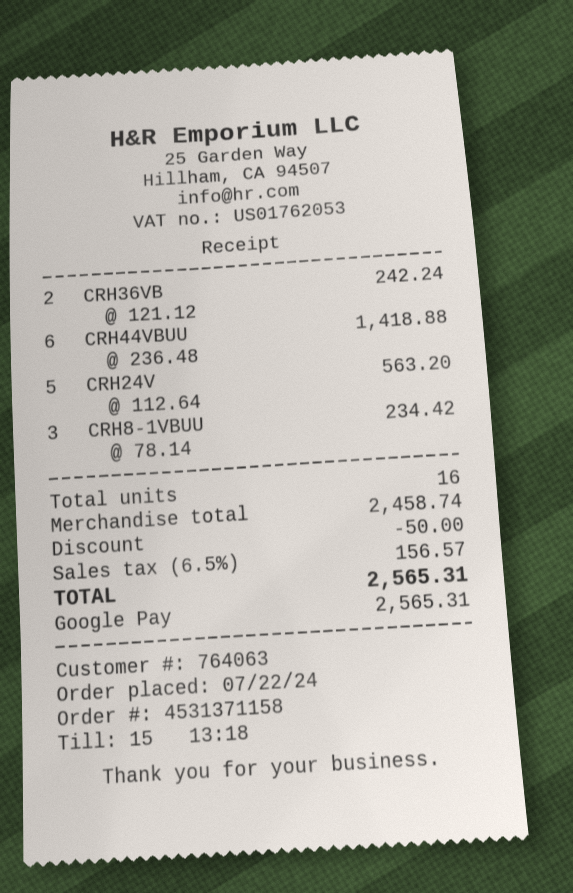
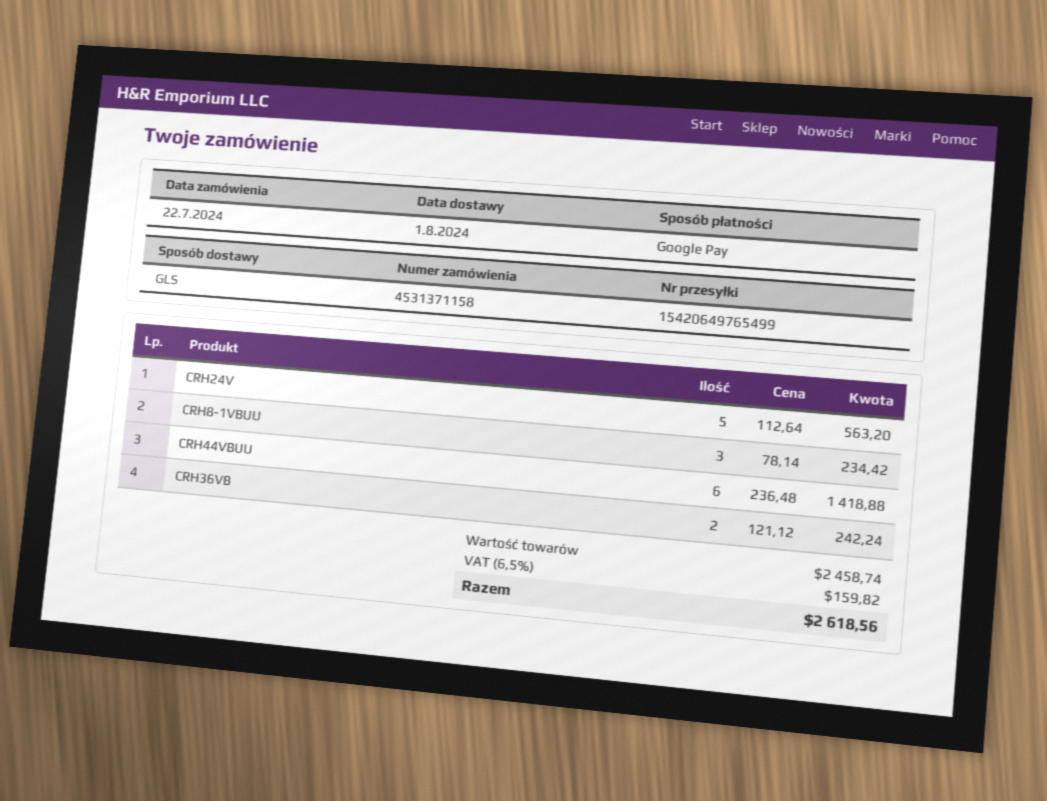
discount: 50.00 -> none
tax: 6.5% = 156.57 -> 6.5% = 159.82
total: 2565.31 -> 2618.56

